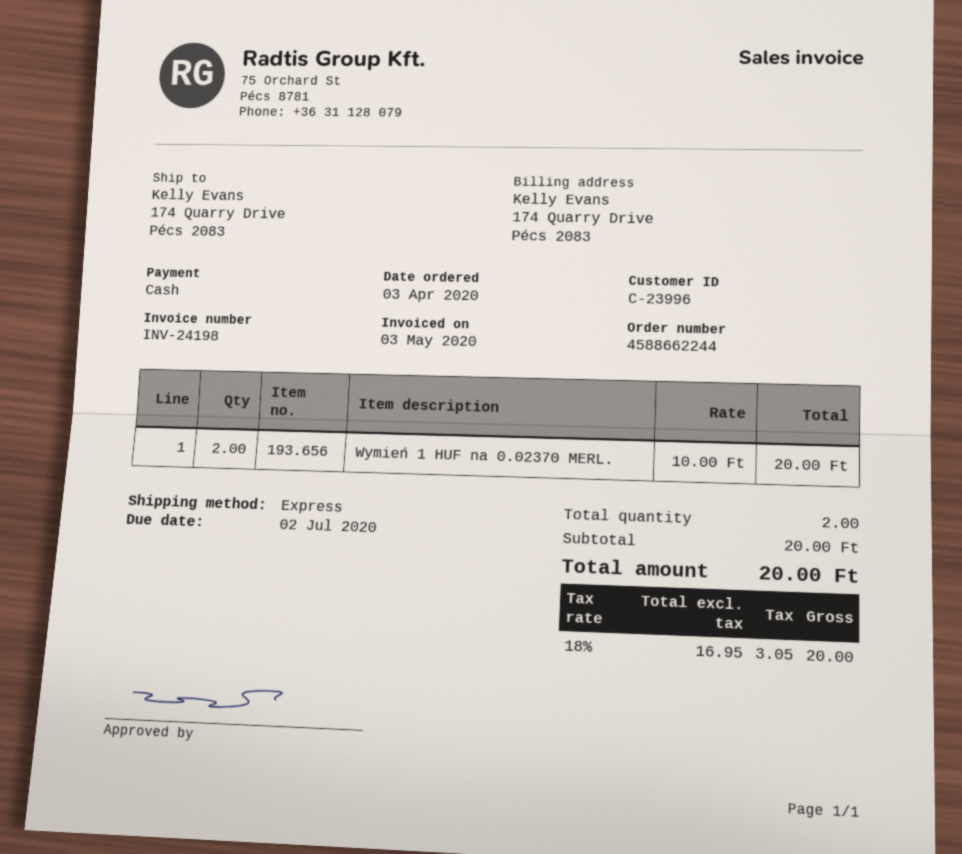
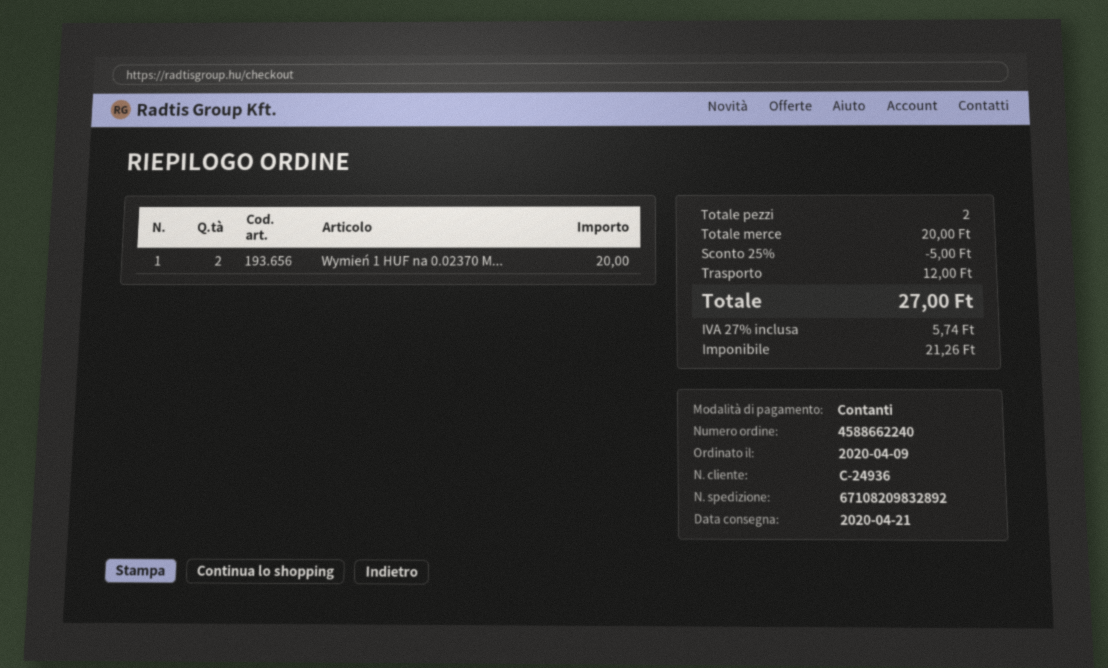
order number: 4588662244 -> 4588662240
order date: 2020-04-03 -> 2020-04-09
customer number: C-23996 -> C-24936
discount: none -> 25% = 5.00
shipping: none -> 12.00
net: 16.95 -> 21.26
tax: 18% = 3.05 -> 27% = 5.74
total: 20.00 -> 27.00

